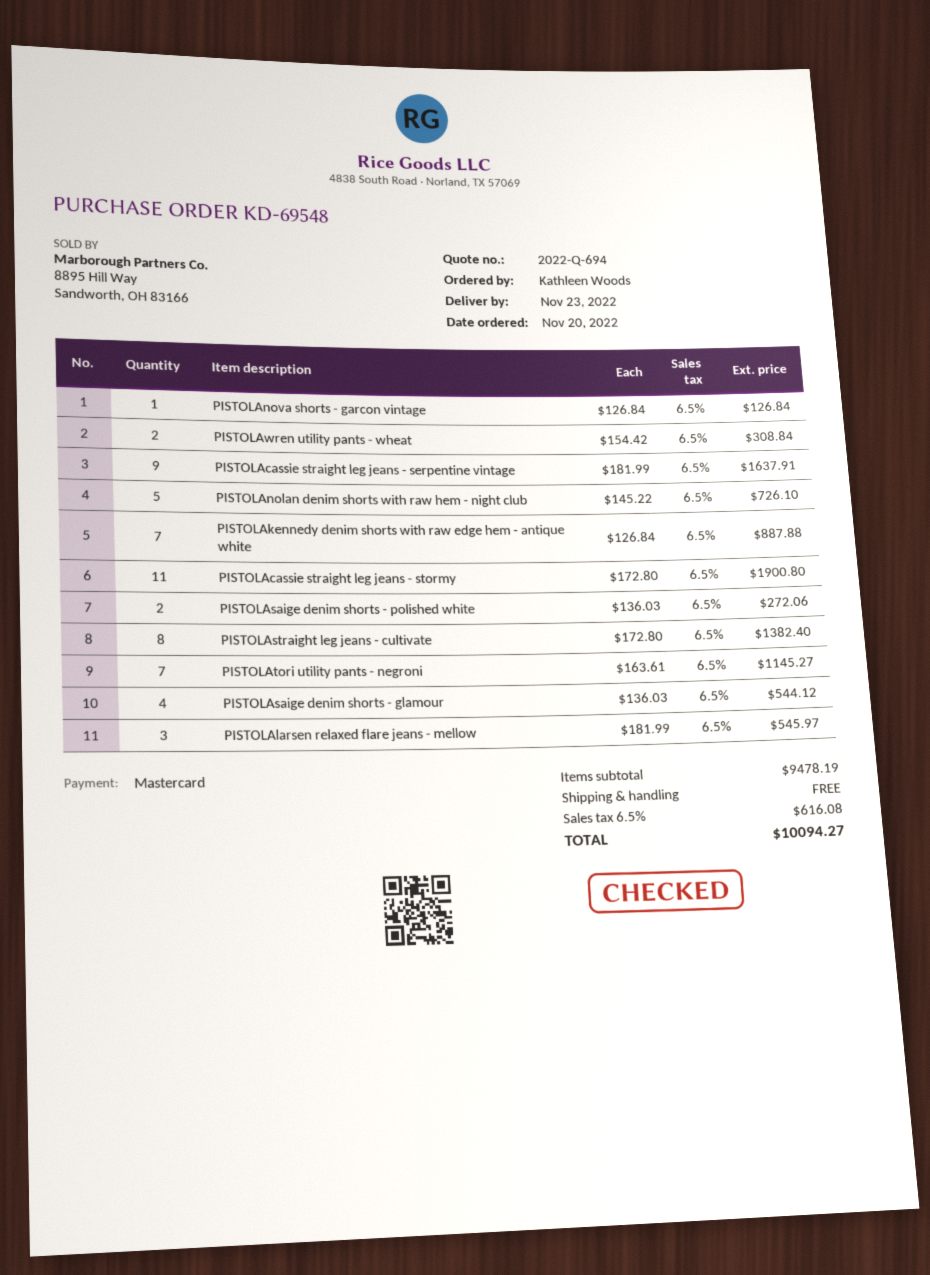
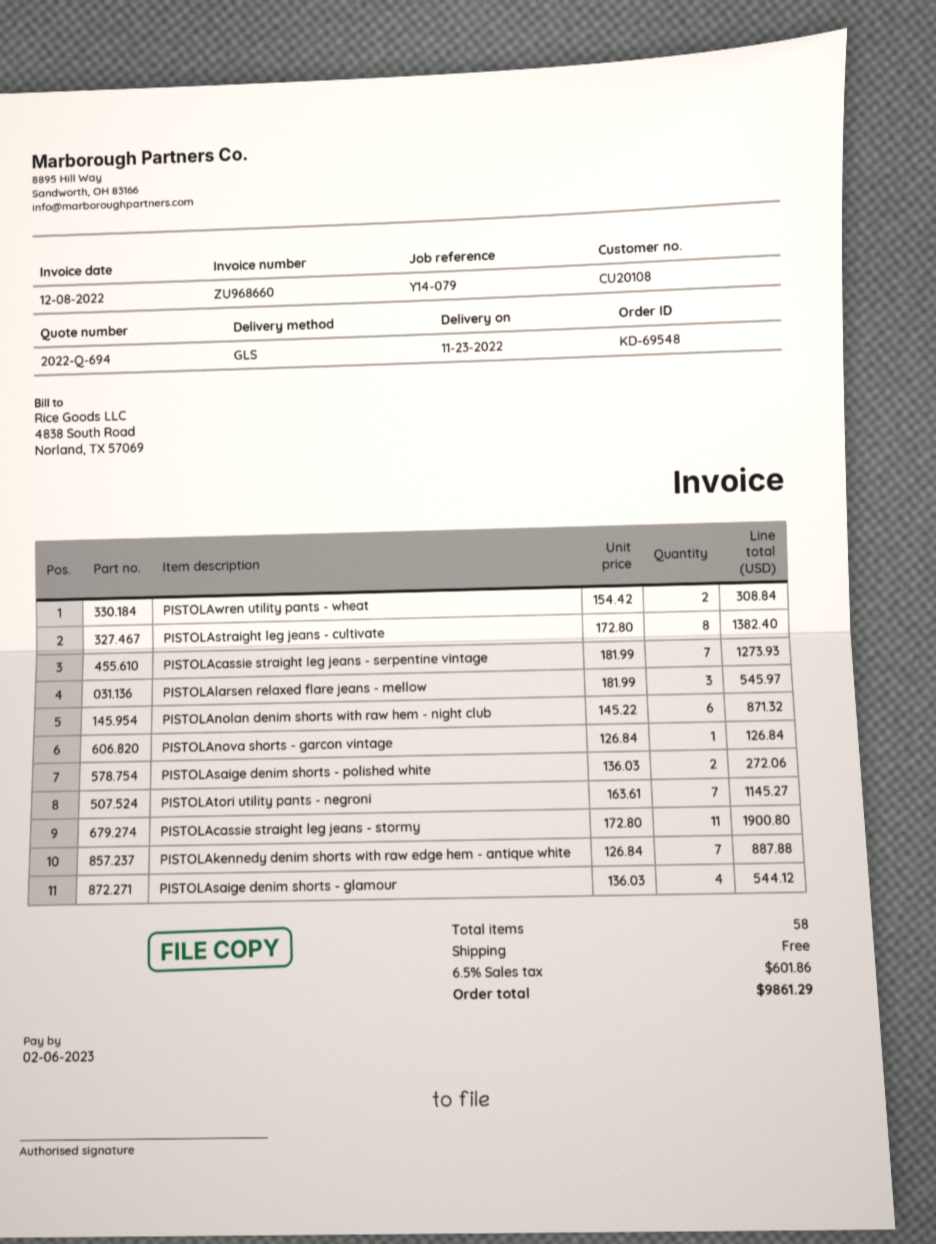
PISTOLAcassie straight leg jeans - serpentine vintage: 9 x 181.99 = 1637.91 -> 7 x 181.99 = 1273.93
PISTOLAnolan denim shorts with raw hem - night club: 5 x 145.22 = 726.10 -> 6 x 145.22 = 871.32
tax: 6.5% = 616.08 -> 6.5% = 601.86
total: 10094.27 -> 9861.29

